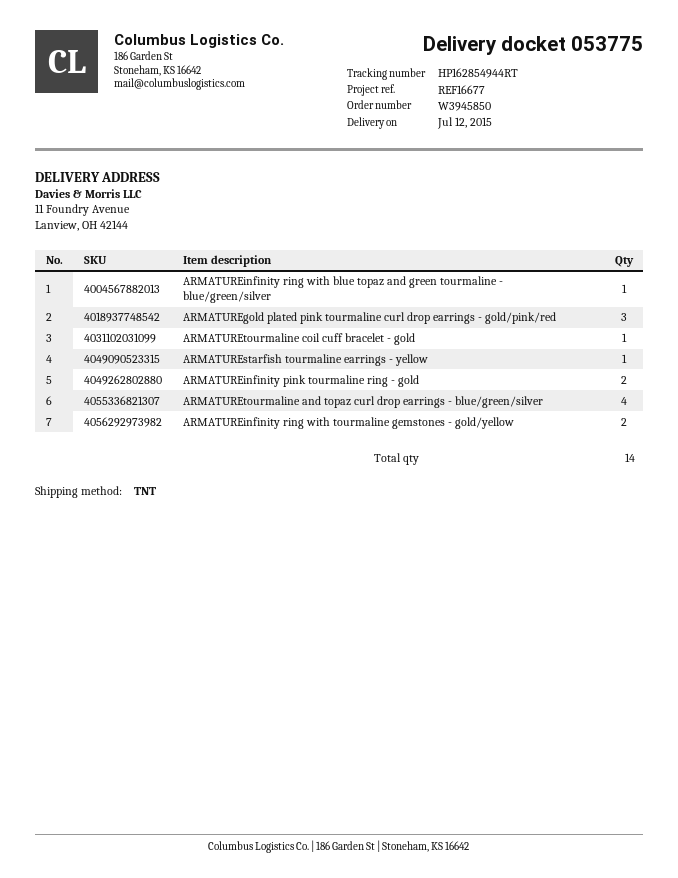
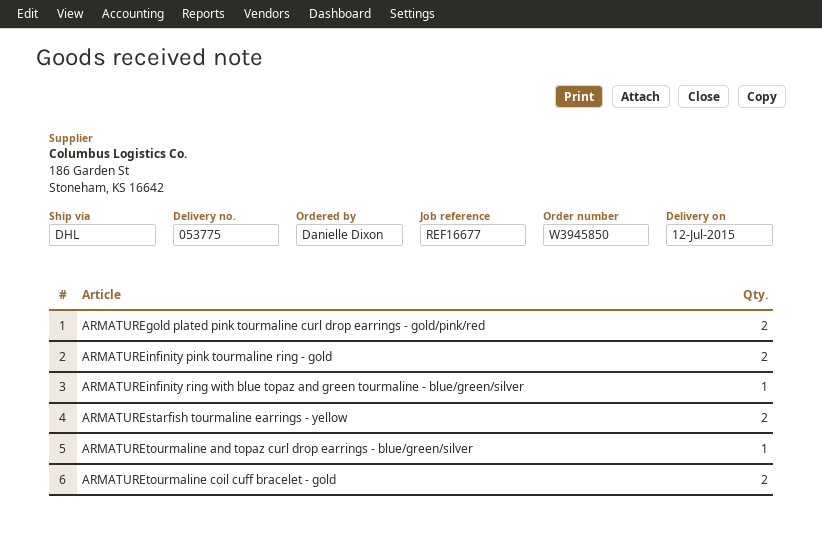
shipping method: TNT -> DHL
ARMATUREgold plated pink tourmaline curl drop earrings - gold/pink/red: 3 -> 2
ARMATUREtourmaline coil cuff bracelet - gold: 1 -> 2
ARMATUREstarfish tourmaline earrings - yellow: 1 -> 2
ARMATUREtourmaline and topaz curl drop earrings - blue/green/silver: 4 -> 1
ARMATUREinfinity ring with tourmaline gemstones - gold/yellow: 2 -> none

